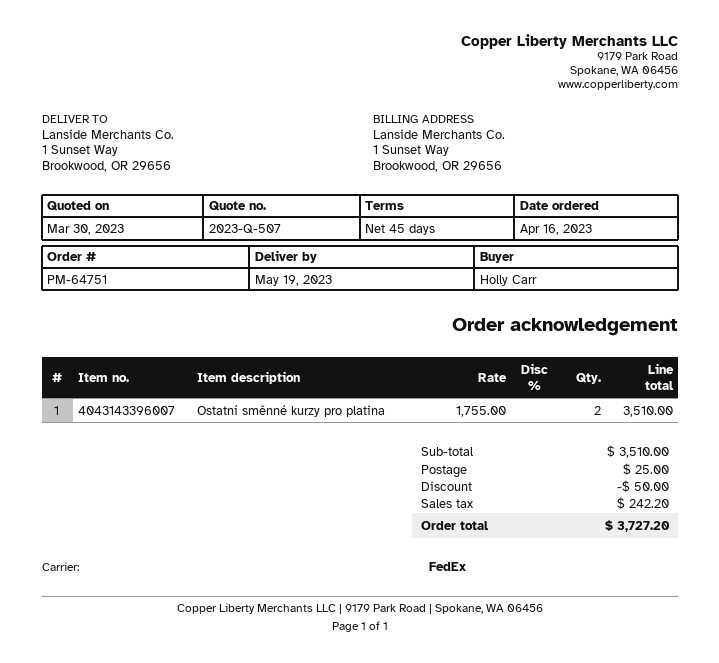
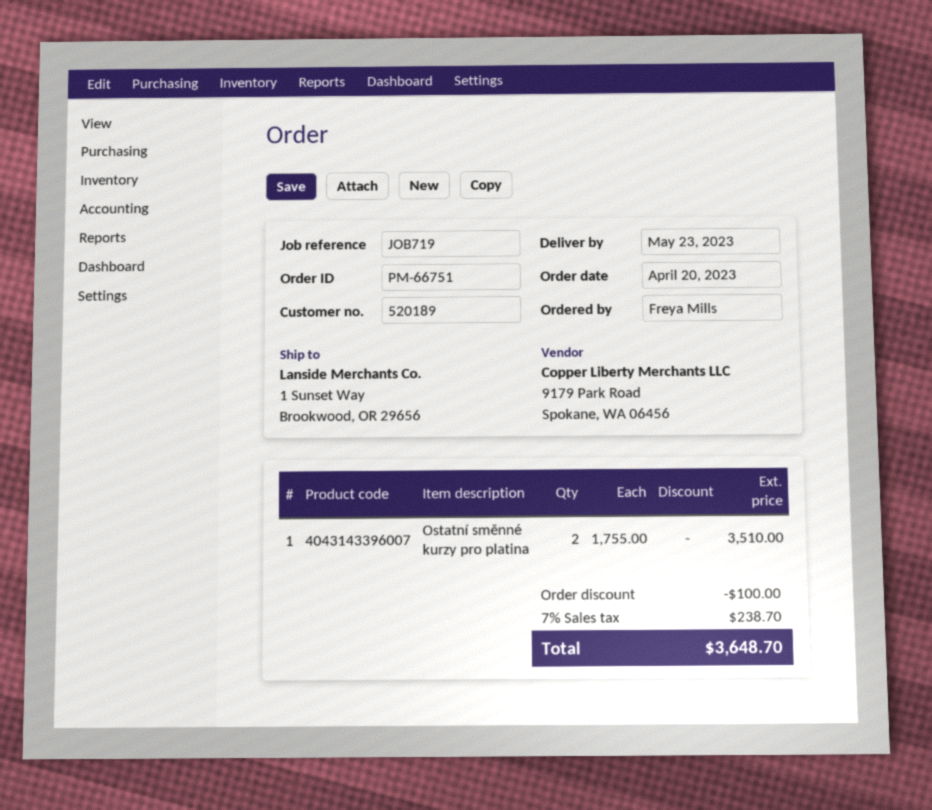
order number: PM-64751 -> PM-66751
order date: 2023-04-16 -> 2023-04-20
delivery date: 2023-05-19 -> 2023-05-23
ordered by: Holly Carr -> Freya Mills
discount: 50.00 -> 100.00
shipping: 25.00 -> none
tax: 242.20 -> 238.70
total: 3727.20 -> 3648.70

